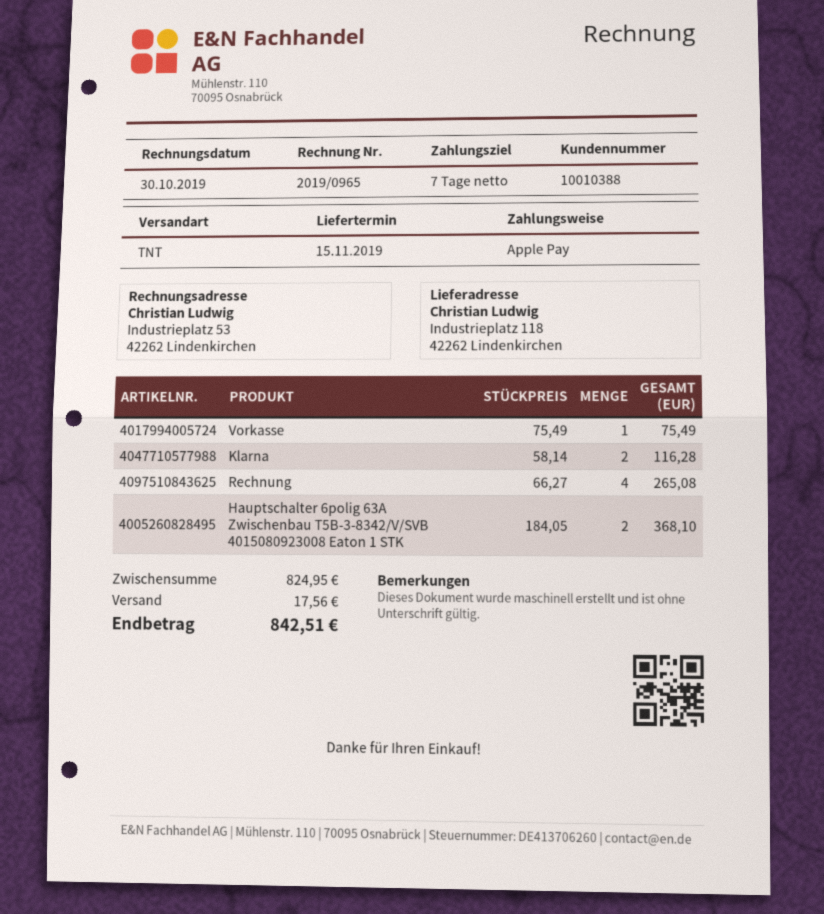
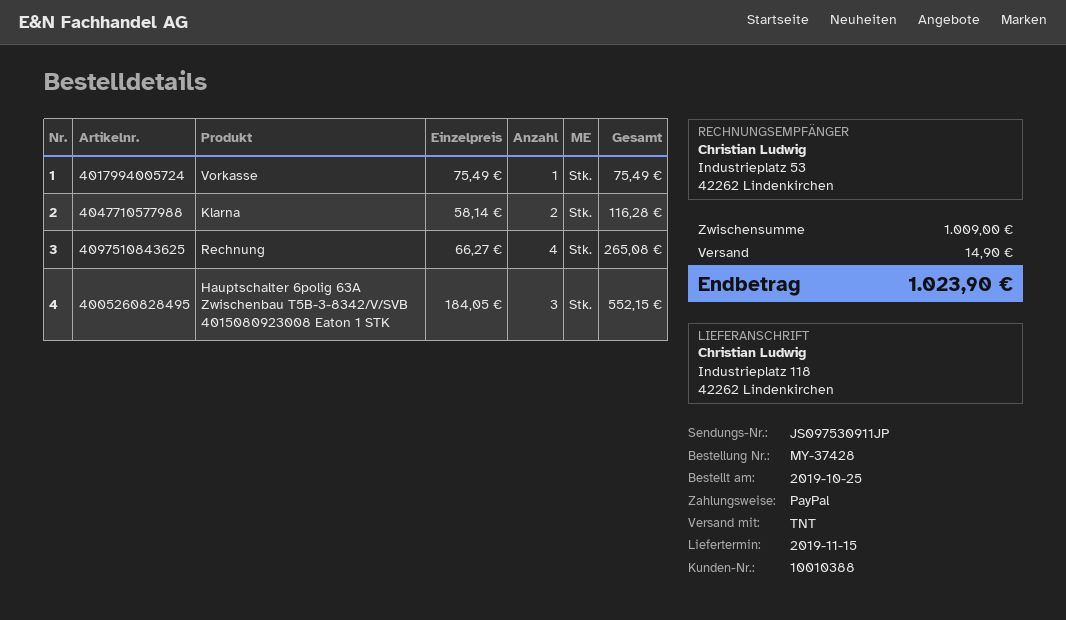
payment method: Apple Pay -> PayPal
Hauptschalter 6polig 63A Zwischenbau T5B-3-8342/V/SVB 4015080923008 Eaton 1 STK: 2 x 184.05 = 368.10 -> 3 x 184.05 = 552.15
subtotal: 824.95 -> 1009.00
shipping: 17.56 -> 14.90
total: 842.51 -> 1023.90

